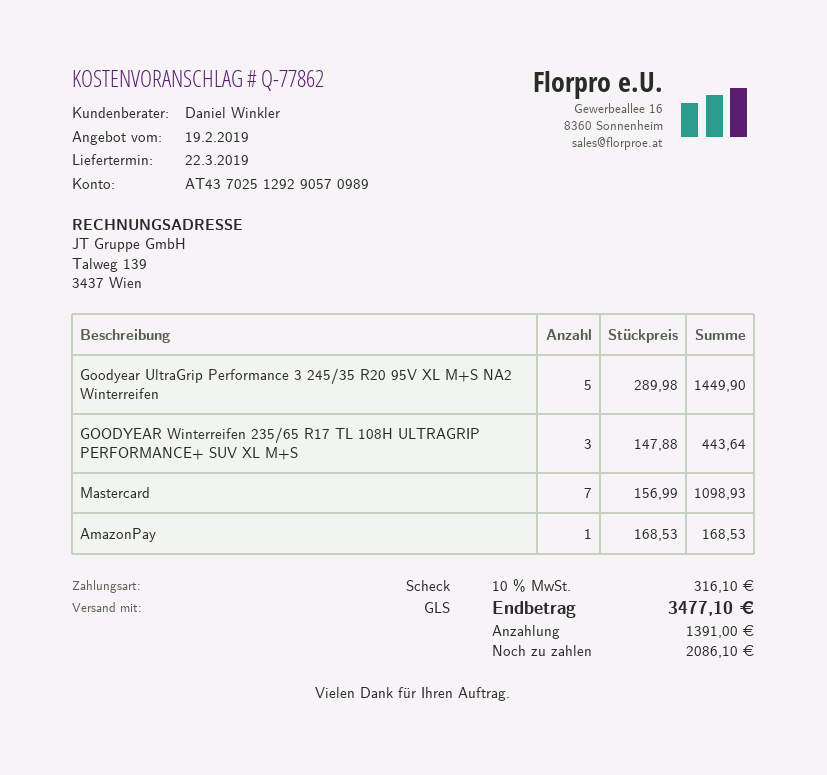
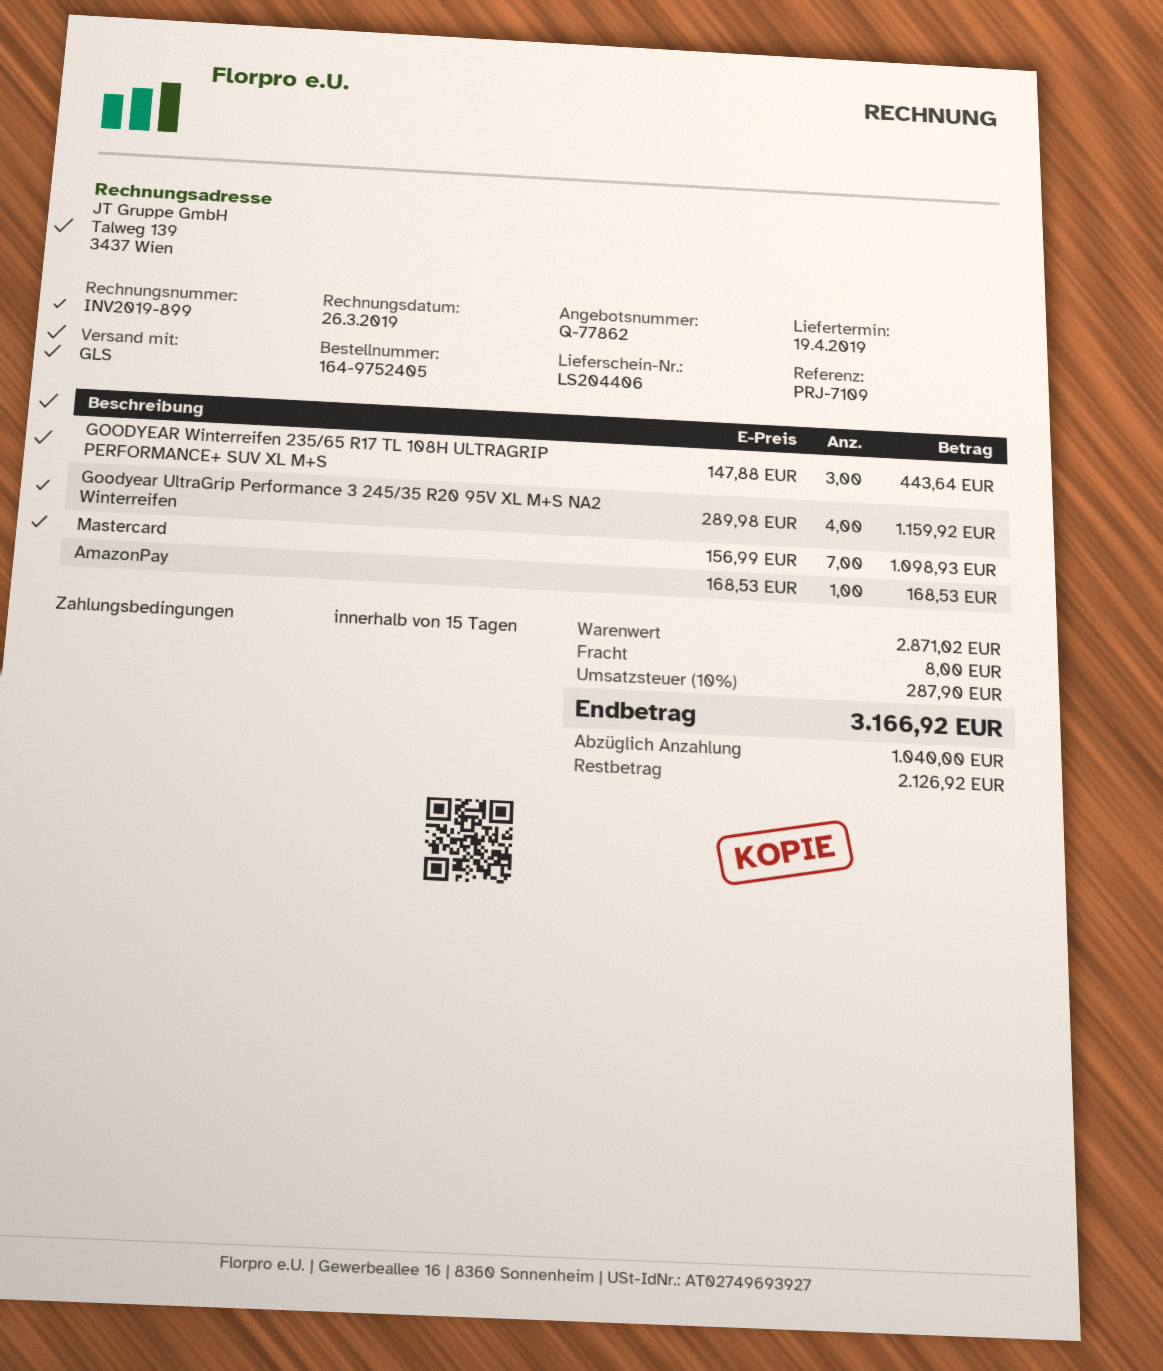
delivery date: 2019-03-22 -> 2019-04-19
Goodyear UltraGrip Performance 3 245/35 R20 95V XL M+S NA2 Winterreifen: 5 x 289.98 = 1449.90 -> 4 x 289.98 = 1159.92
shipping: none -> 8.00
tax: 10% = 316.10 -> 10% = 287.90
total: 3477.10 -> 3166.92
deposit: 1391.00 -> 1040.00
balance: 2086.10 -> 2126.92

